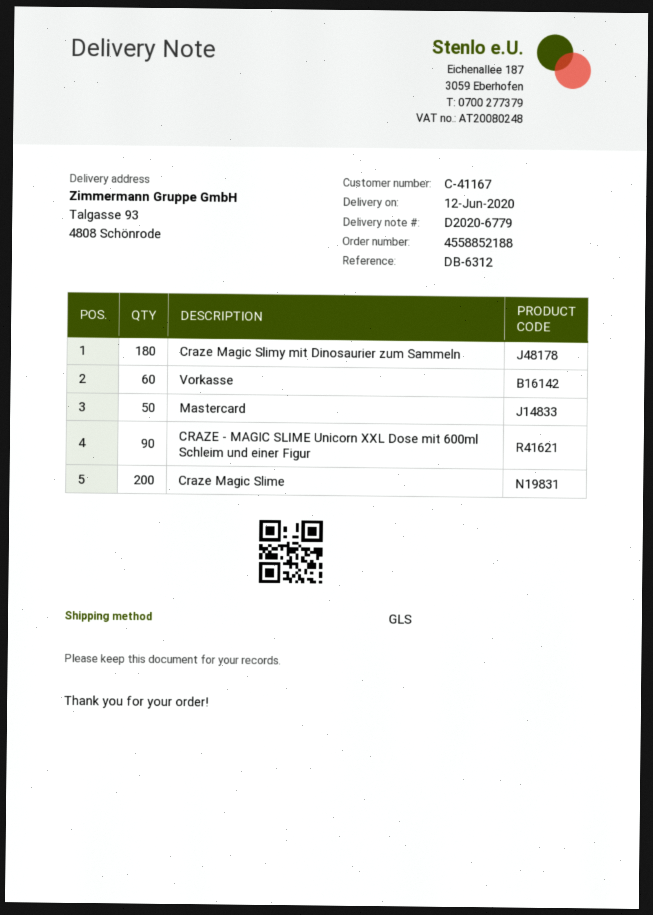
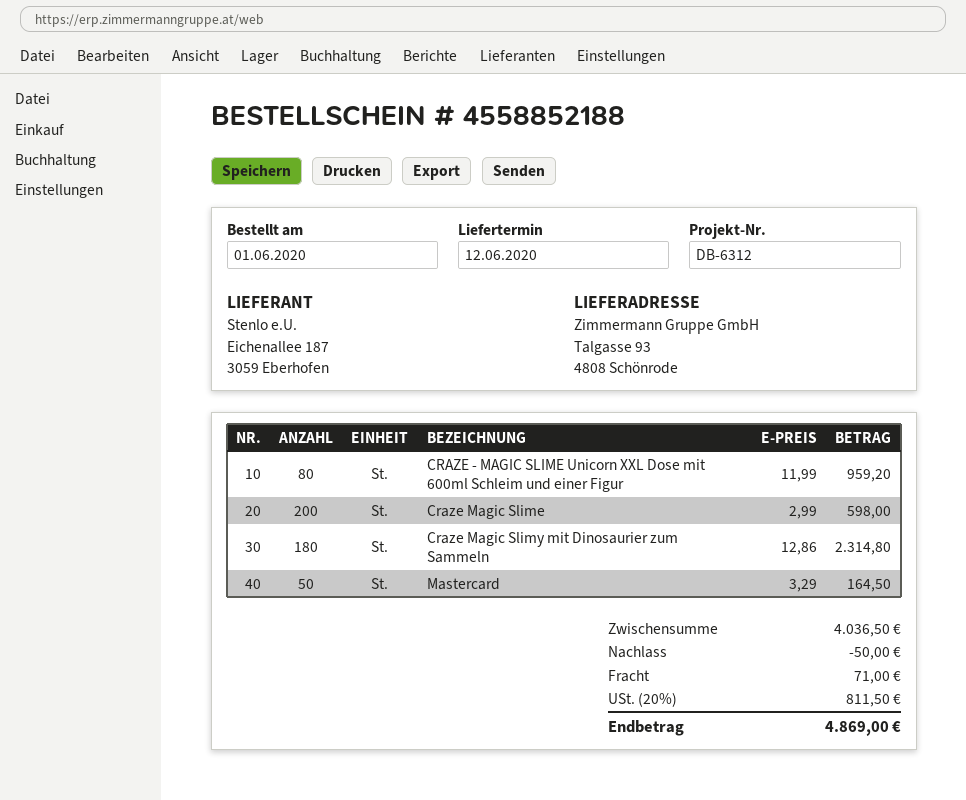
Vorkasse: 60 -> none
CRAZE - MAGIC SLIME Unicorn XXL Dose mit 600ml Schleim und einer Figur: 90 -> 80

